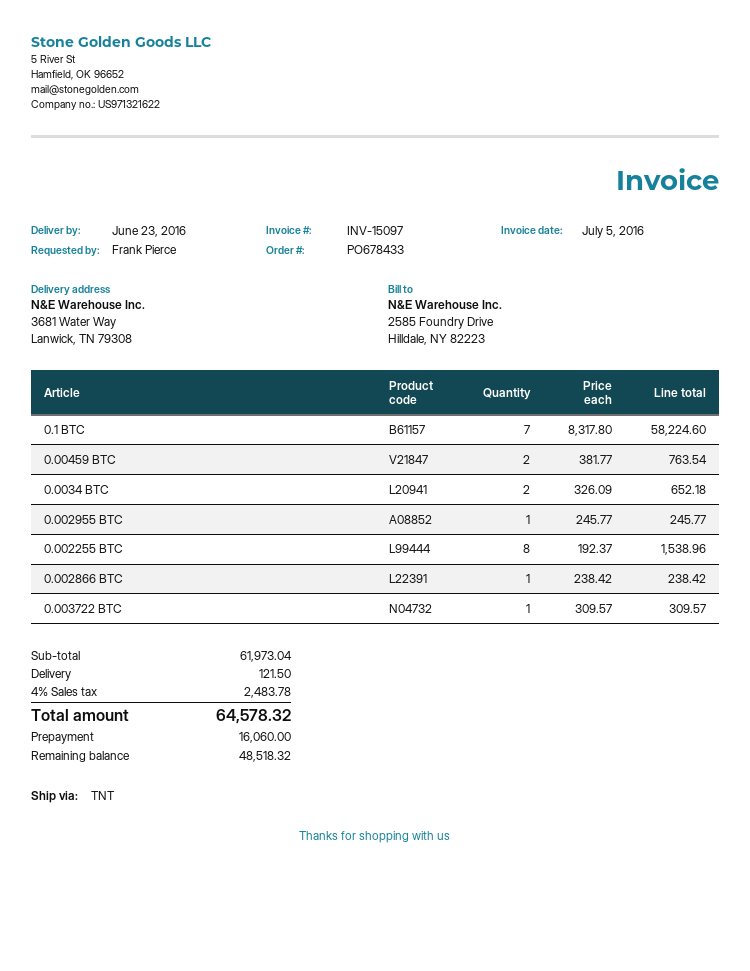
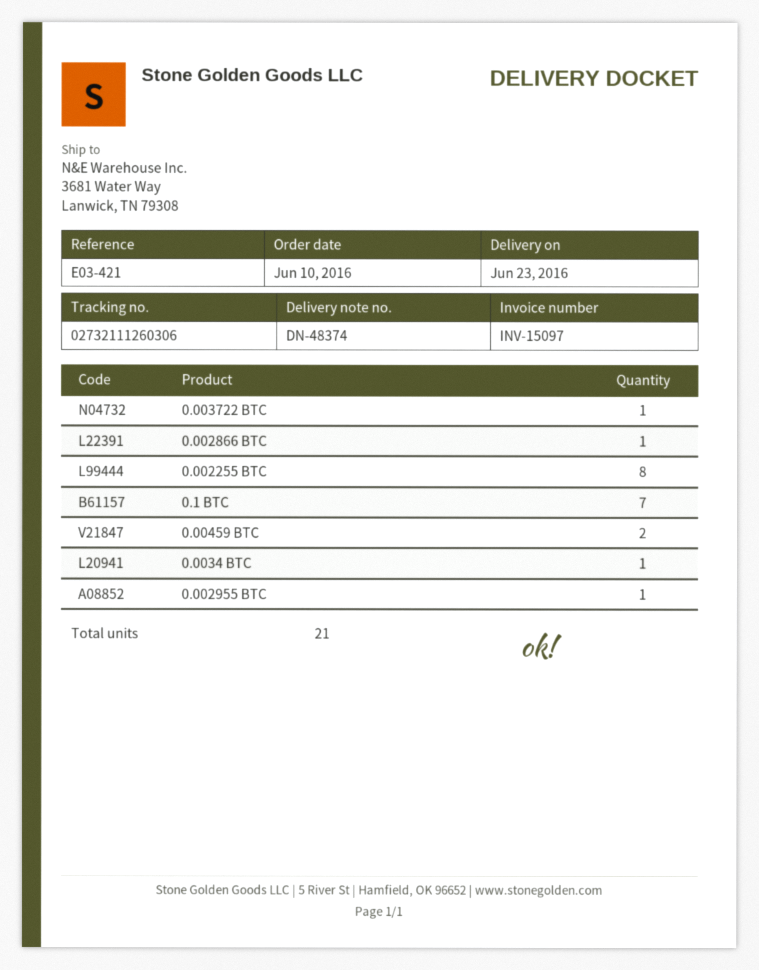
0.0034 BTC: 2 -> 1

